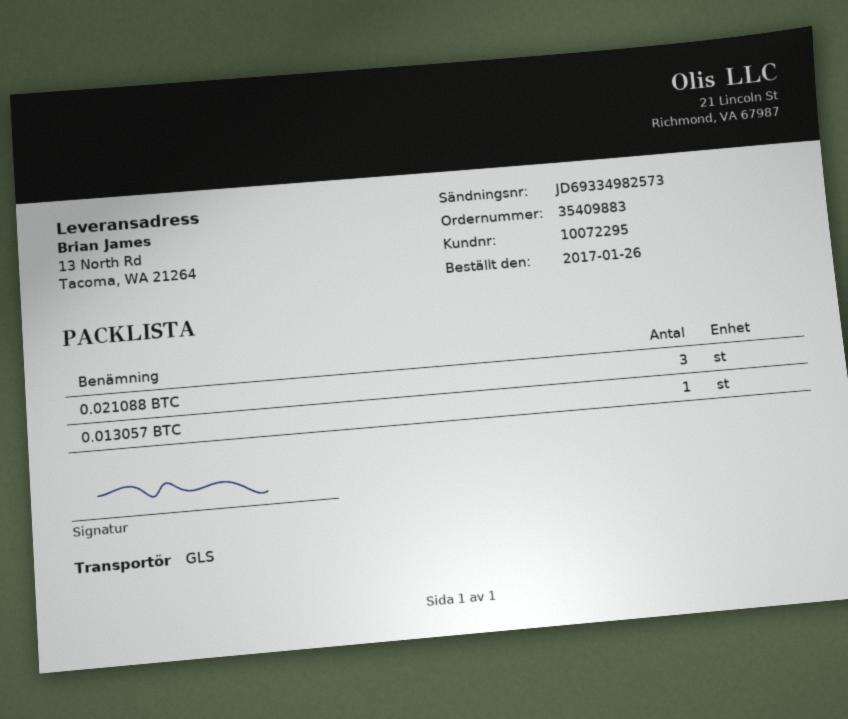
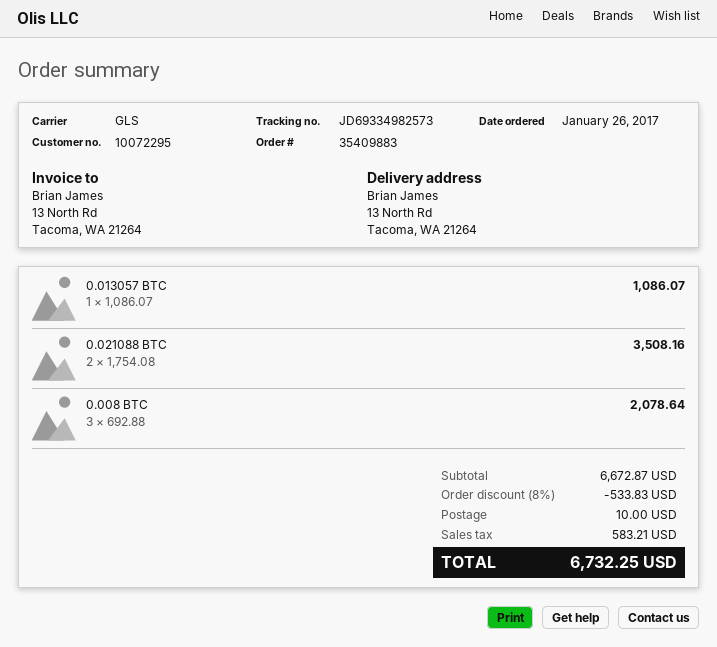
0.021088 BTC: 3 -> 2
0.008 BTC: none -> 3

